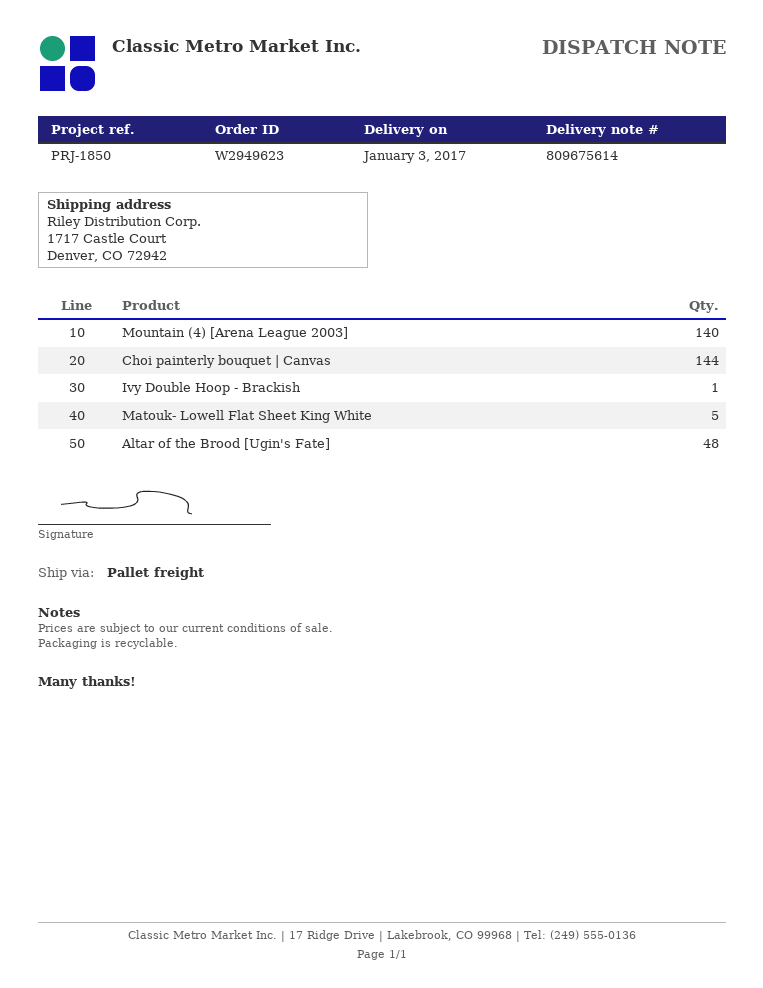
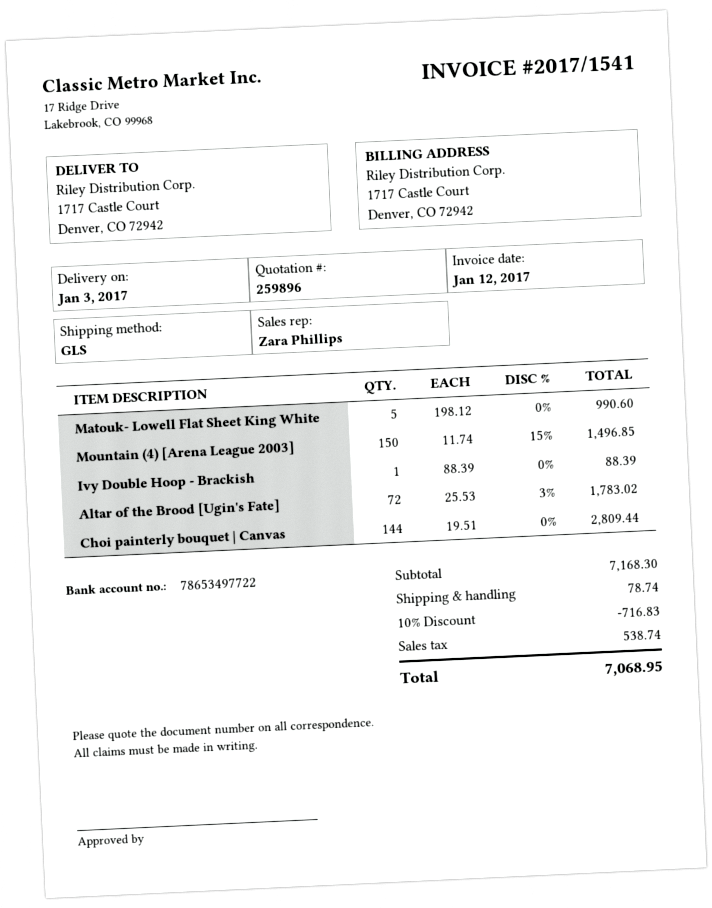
shipping method: pallet freight -> GLS
Mountain (4) [Arena League 2003]: 140 -> 150
Altar of the Brood [Ugin's Fate]: 48 -> 72

